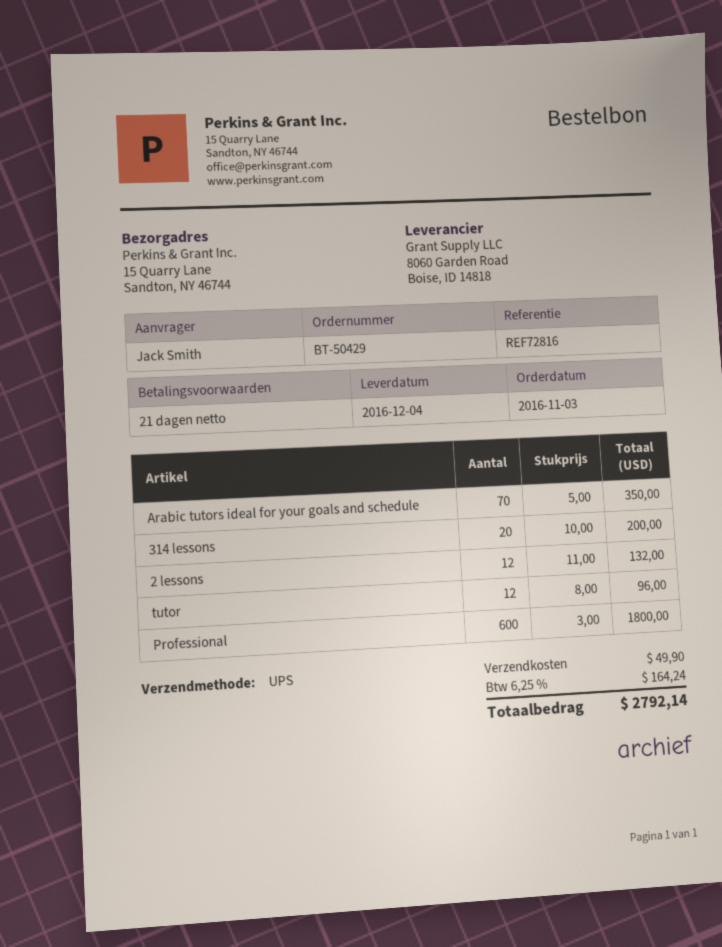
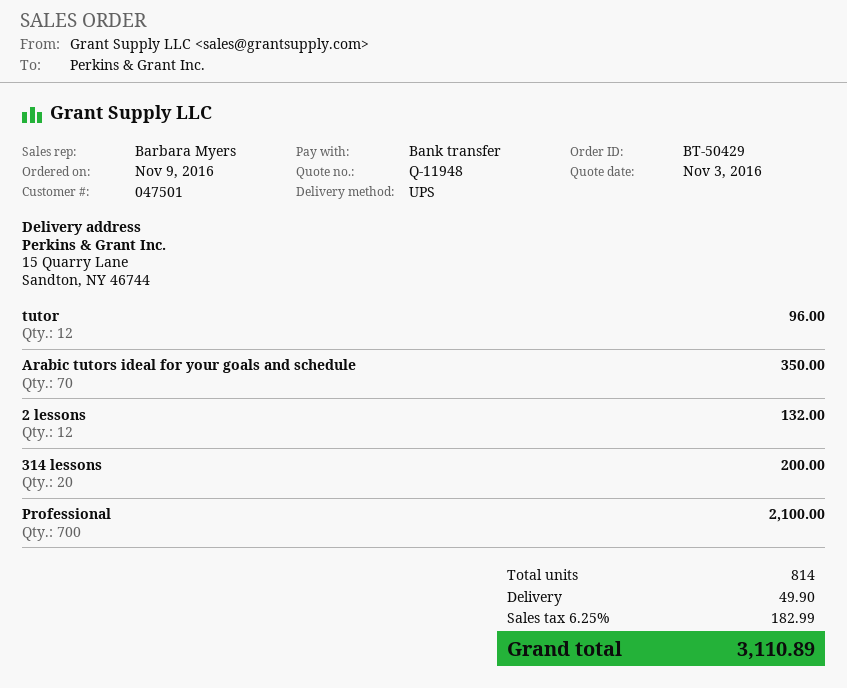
order date: 2016-11-03 -> 2016-11-09
Professional: 600 for 1800.00 -> 700 for 2100.00
tax: 6.25% = 164.24 -> 6.25% = 182.99
total: 2792.14 -> 3110.89

